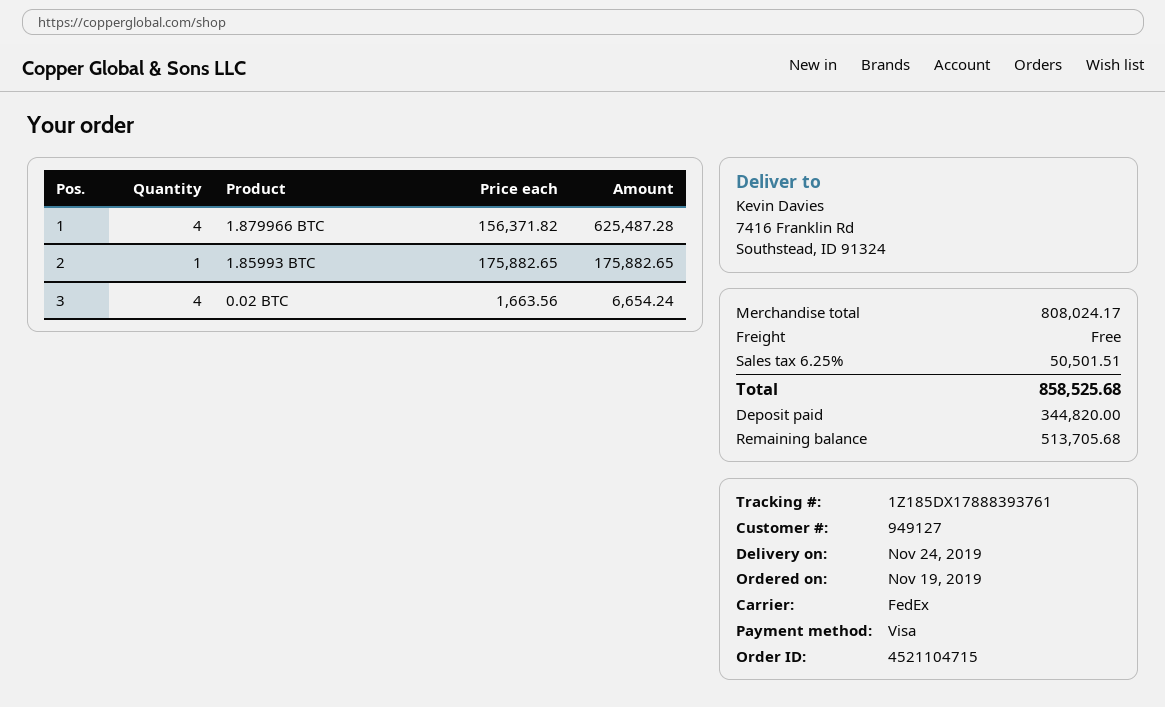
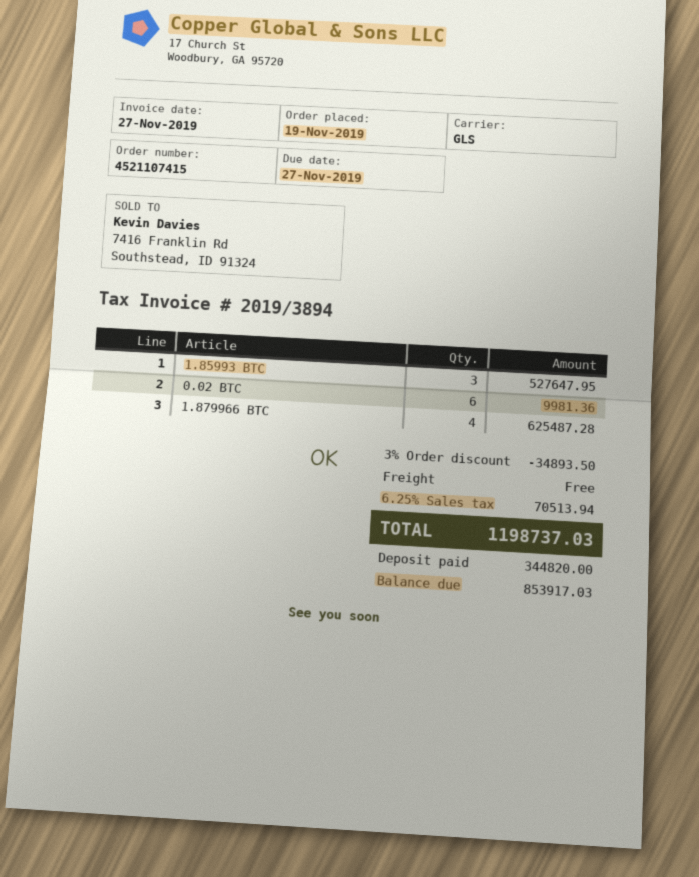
order number: 4521104715 -> 4521107415
shipping method: FedEx -> GLS
1.85993 BTC: 1 for 175882.65 -> 3 for 527647.95
0.02 BTC: 4 for 6654.24 -> 6 for 9981.36
discount: none -> 3% = 34893.50
tax: 6.25% = 50501.51 -> 6.25% = 70513.94
total: 858525.68 -> 1198737.03
balance: 513705.68 -> 853917.03

